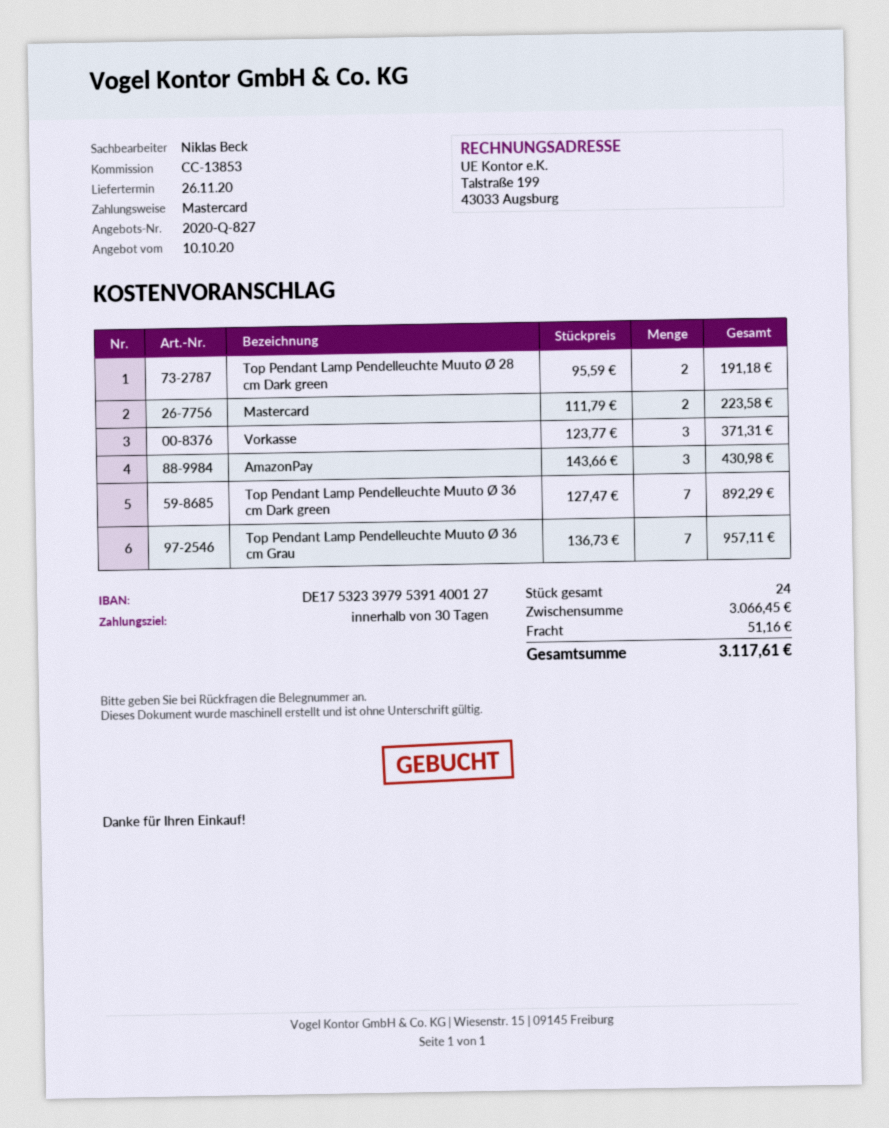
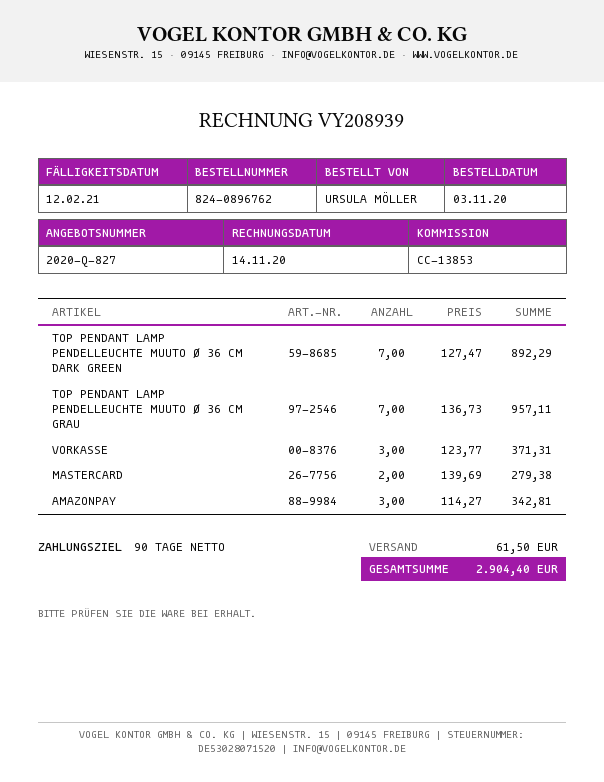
payment terms: 30 days -> 90 days
Top Pendant Lamp Pendelleuchte Muuto Ø 28 cm Dark green: 2 x 95.59 = 191.18 -> none
Mastercard: 2 x 111.79 = 223.58 -> 2 x 139.69 = 279.38
AmazonPay: 3 x 143.66 = 430.98 -> 3 x 114.27 = 342.81
shipping: 51.16 -> 61.50
total: 3117.61 -> 2904.40

